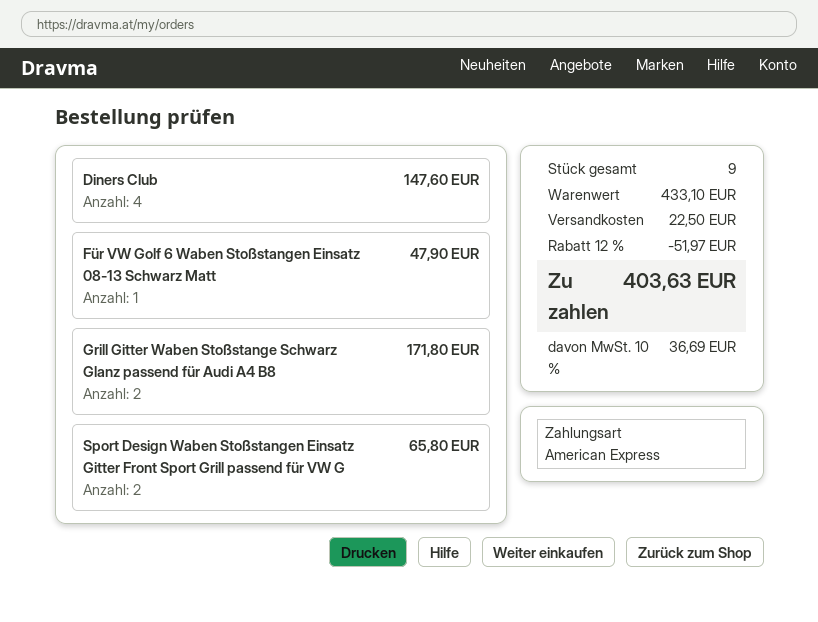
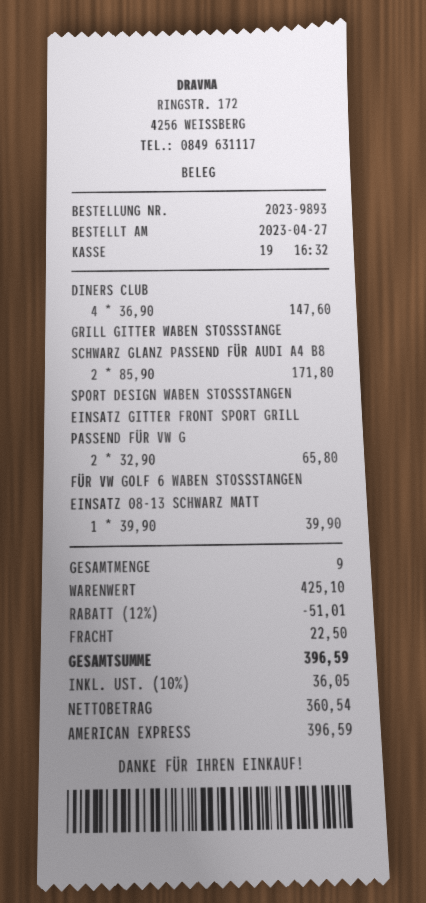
Für VW Golf 6 Waben Stoßstangen Einsatz 08-13 Schwarz Matt: 1 for 47.90 -> 1 for 39.90
subtotal: 433.10 -> 425.10
discount: 12% = 51.97 -> 12% = 51.01
tax: 10% = 36.69 -> 10% = 36.05
total: 403.63 -> 396.59

